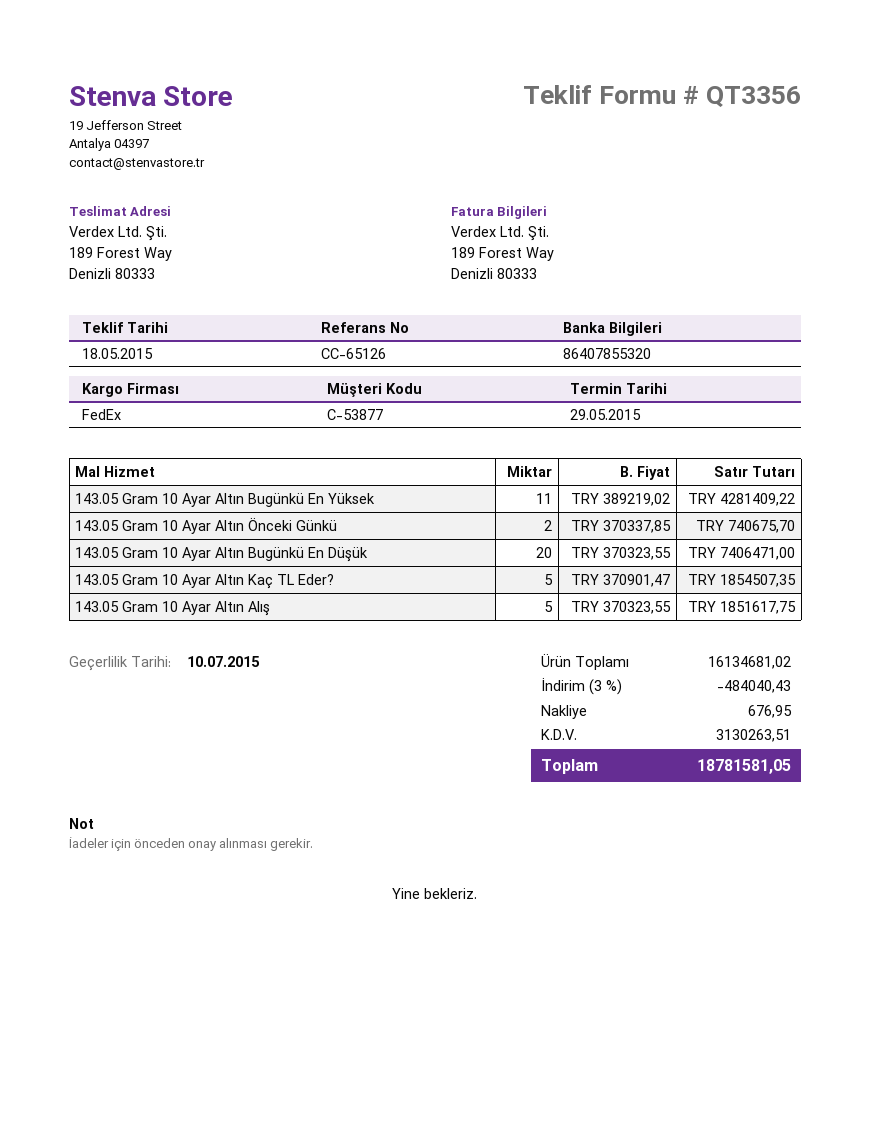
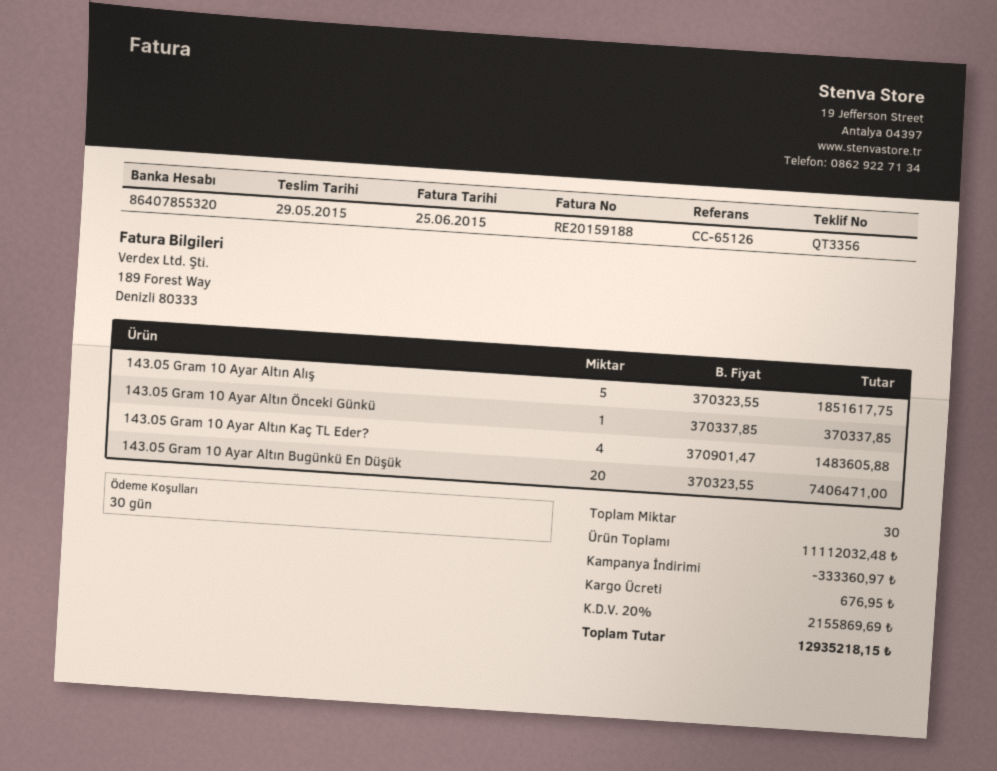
143.05 Gram 10 Ayar Altın Bugünkü En Yüksek: 11 x 389219.02 = 4281409.22 -> none
143.05 Gram 10 Ayar Altın Önceki Günkü: 2 x 370337.85 = 740675.70 -> 1 x 370337.85 = 370337.85
143.05 Gram 10 Ayar Altın Kaç TL Eder?: 5 x 370901.47 = 1854507.35 -> 4 x 370901.47 = 1483605.88
subtotal: 16134681.02 -> 11112032.48
discount: 484040.43 -> 333360.97
tax: 3130263.51 -> 2155869.69
total: 18781581.05 -> 12935218.15

